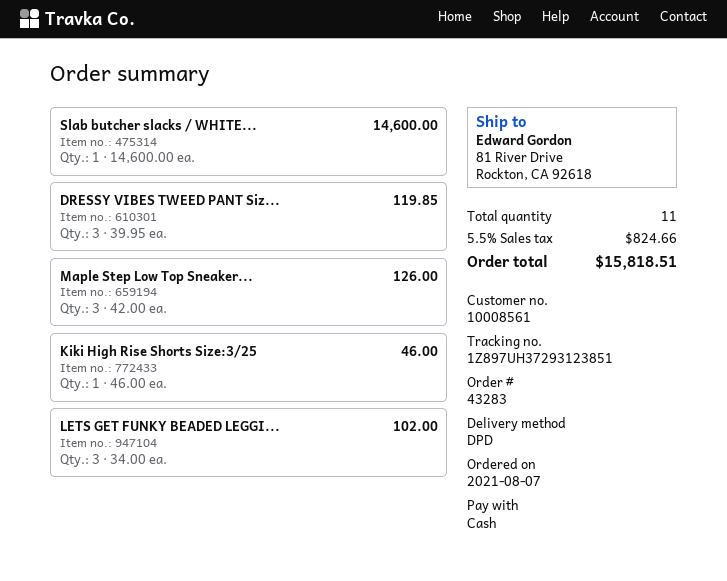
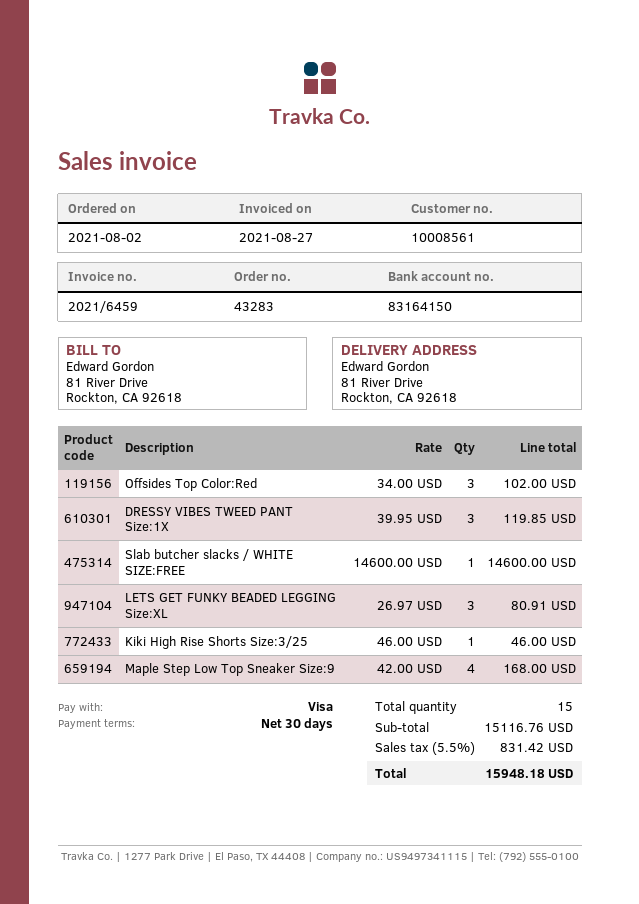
order date: 2021-08-07 -> 2021-08-02
payment method: cash -> Visa
Maple Step Low Top Sneaker...: 3 x 42.00 = 126.00 -> 4 x 42.00 = 168.00
LETS GET FUNKY BEADED LEGGI...: 3 x 34.00 = 102.00 -> 3 x 26.97 = 80.91
Offsides Top Color:Red: none -> 3 x 34.00 = 102.00
total quantity: 11 -> 15
tax: 5.5% = 824.66 -> 5.5% = 831.42
total: 15818.51 -> 15948.18

